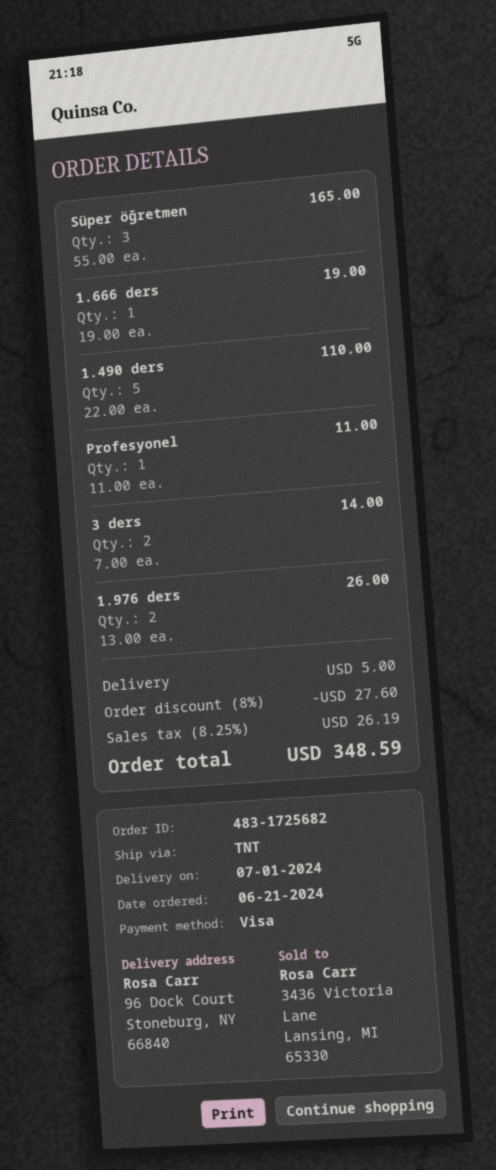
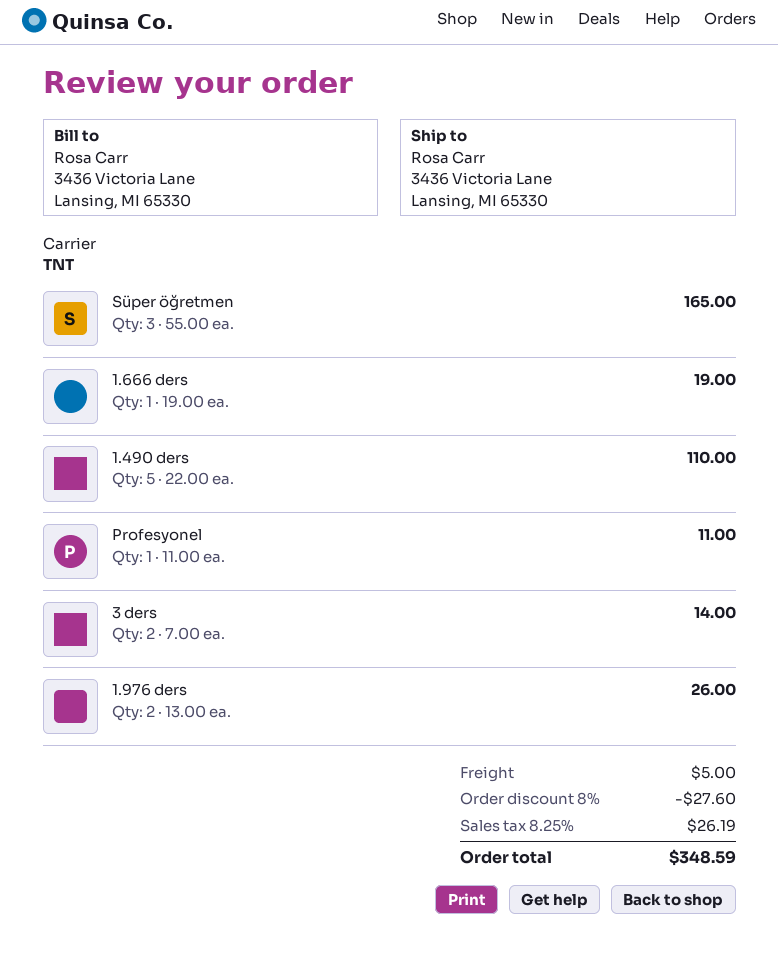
ship to: 96 Dock Court, Stoneburg, NY 66840 -> 3436 Victoria Lane, Lansing, MI 65330

